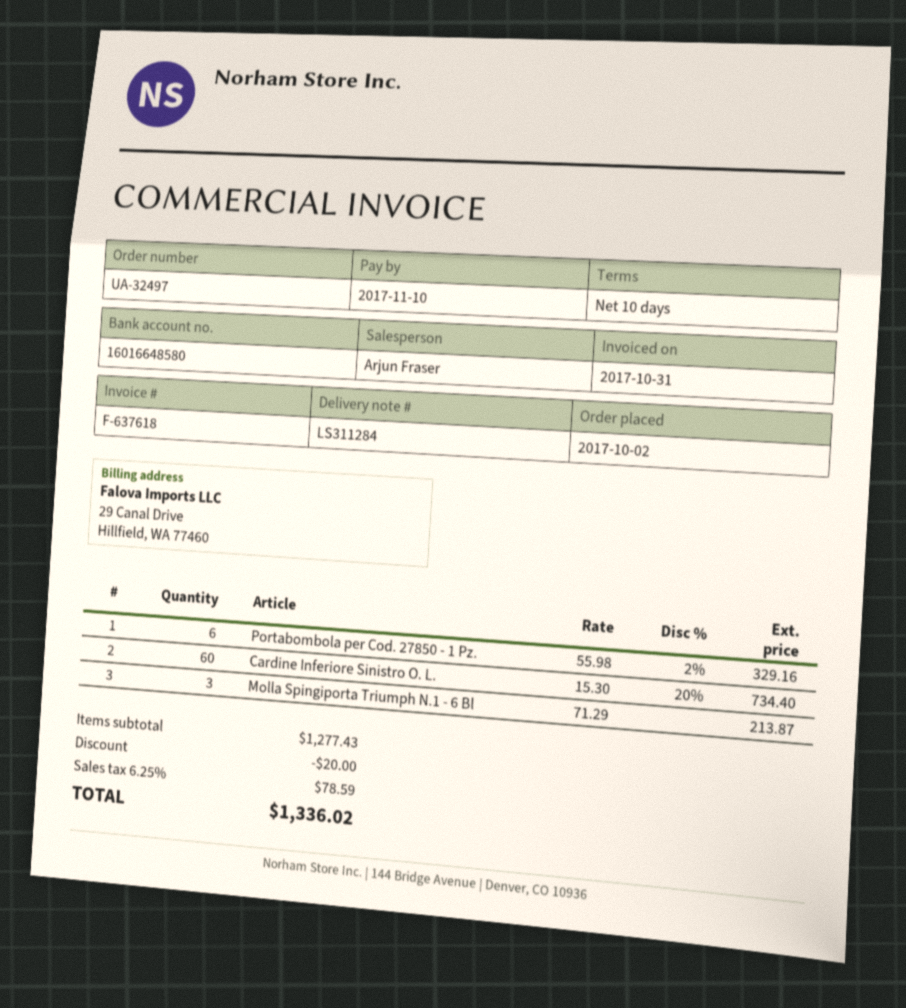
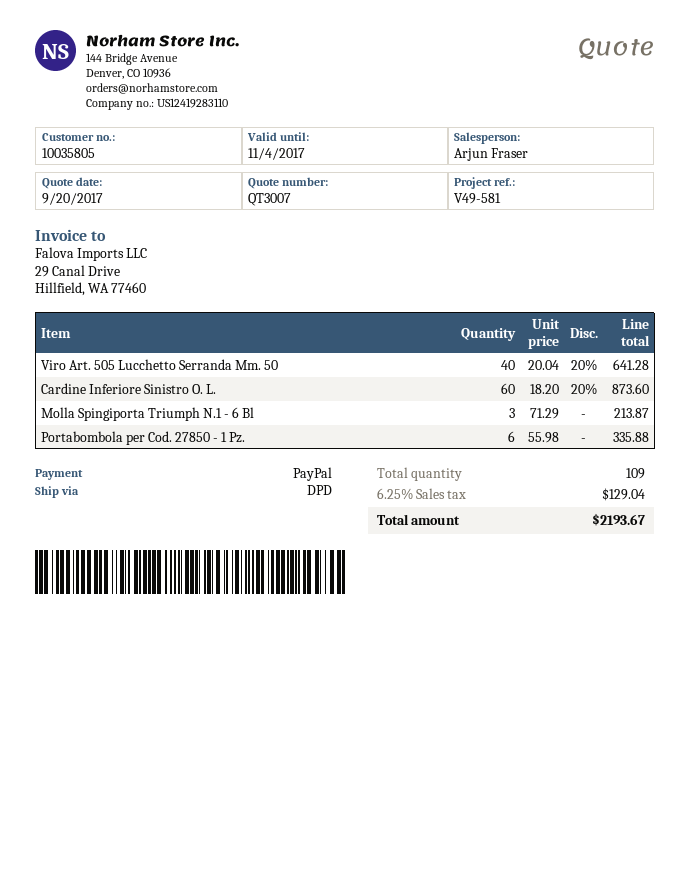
Portabombola per Cod. 27850 - 1 Pz.: 6 x 55.98 - 2% = 329.16 -> 6 x 55.98 = 335.88
Cardine Inferiore Sinistro O. L.: 60 x 15.30 - 20% = 734.40 -> 60 x 18.20 - 20% = 873.60
Viro Art. 505 Lucchetto Serranda Mm. 50: none -> 40 x 20.04 - 20% = 641.28
discount: 20.00 -> none
tax: 6.25% = 78.59 -> 6.25% = 129.04
total: 1336.02 -> 2193.67

